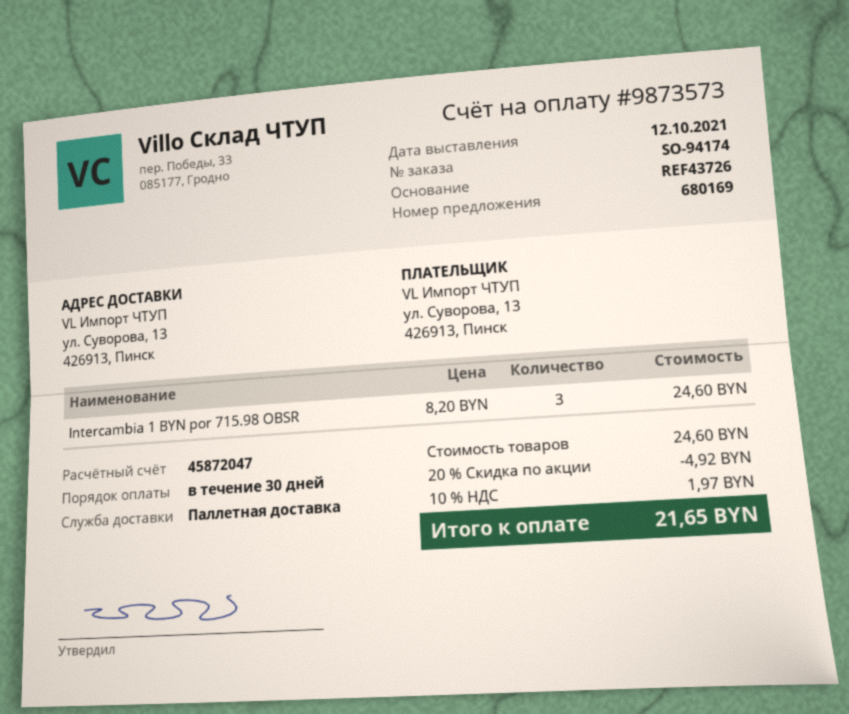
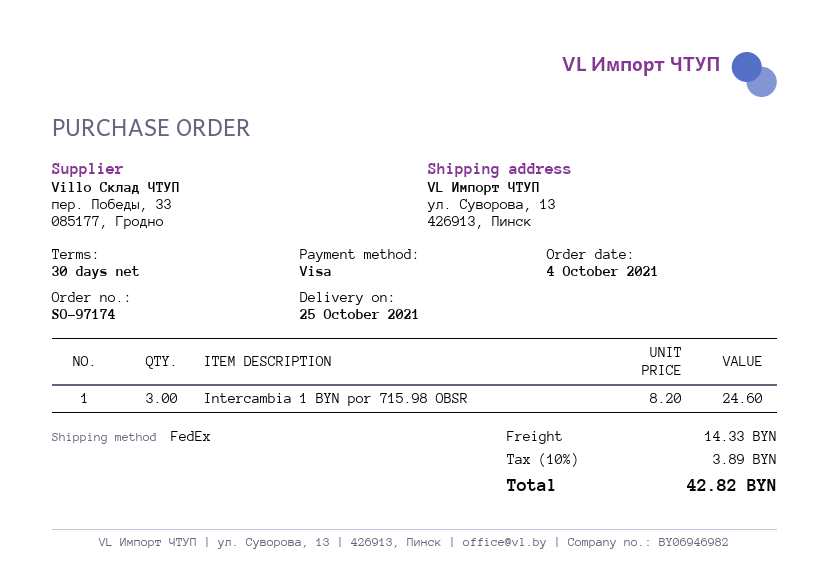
order number: SO-94174 -> SO-97174
shipping method: pallet freight -> FedEx
discount: 20% = 4.92 -> none
shipping: none -> 14.33
tax: 10% = 1.97 -> 10% = 3.89
total: 21.65 -> 42.82

